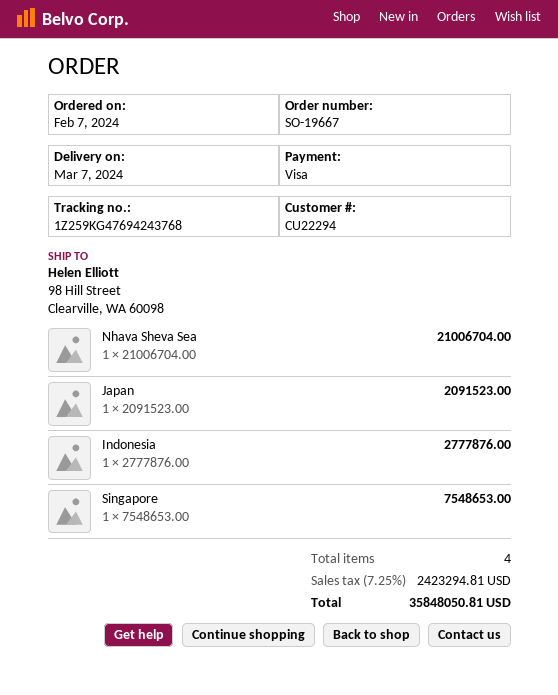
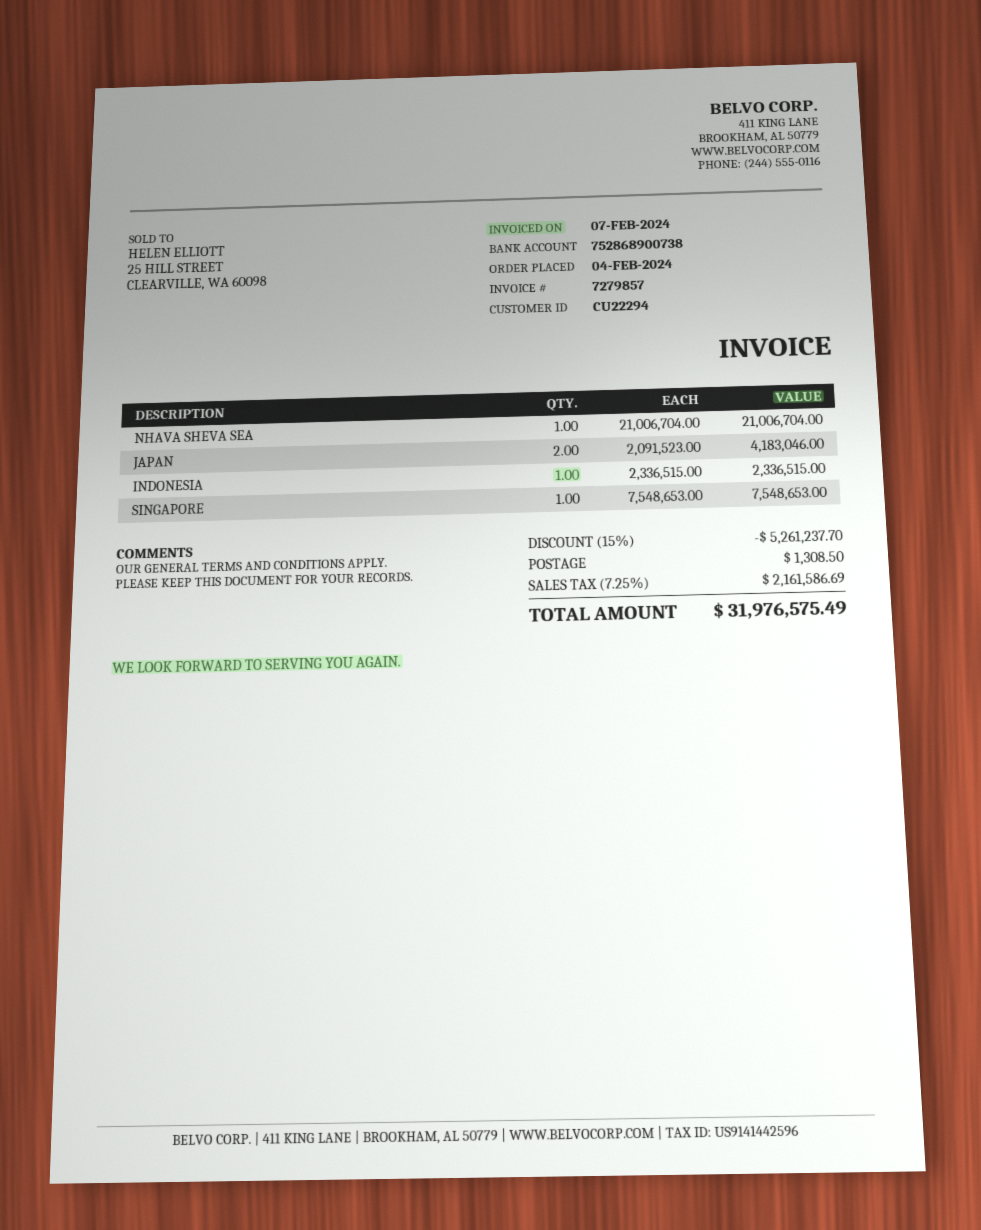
order date: 2024-02-07 -> 2024-02-04
Japan: 1 x 2091523.00 = 2091523.00 -> 2 x 2091523.00 = 4183046.00
Indonesia: 1 x 2777876.00 = 2777876.00 -> 1 x 2336515.00 = 2336515.00
discount: none -> 15% = 5261237.70
shipping: none -> 1308.50
tax: 7.25% = 2423294.81 -> 7.25% = 2161586.69
total: 35848050.81 -> 31976575.49

